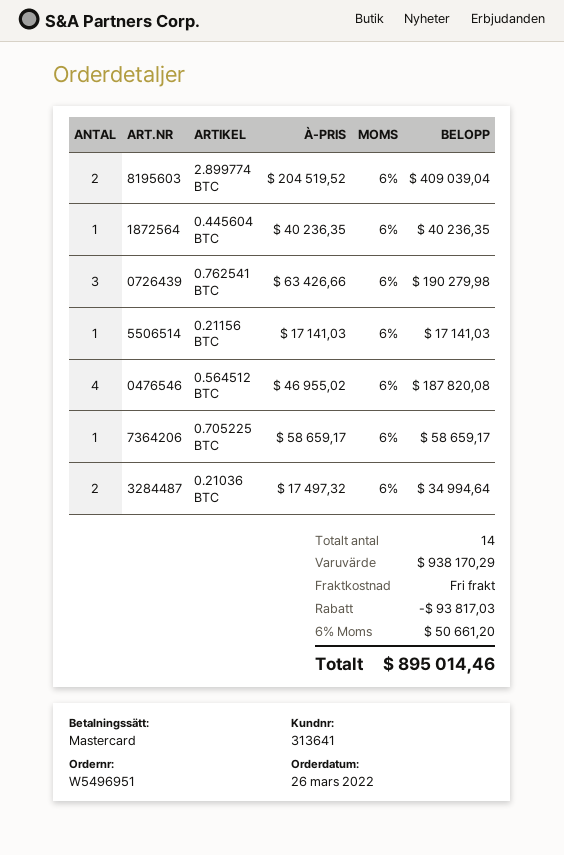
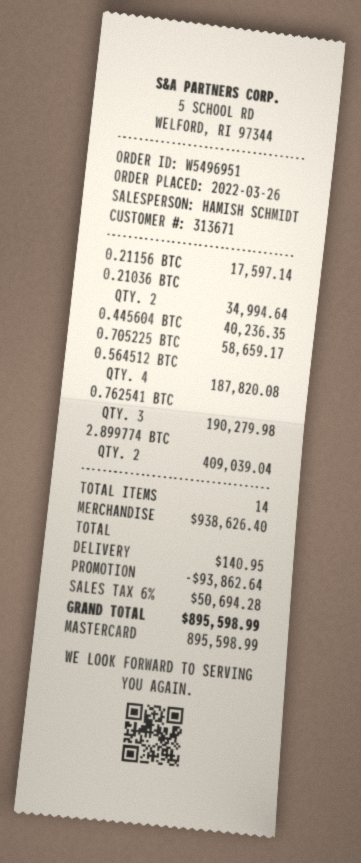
customer number: 313641 -> 313671
0.21156 BTC: 1 for 17141.03 -> 1 for 17597.14
subtotal: 938170.29 -> 938626.40
discount: 93817.03 -> 93862.64
shipping: 0.00 -> 140.95
tax: 6% = 50661.20 -> 6% = 50694.28
total: 895014.46 -> 895598.99

